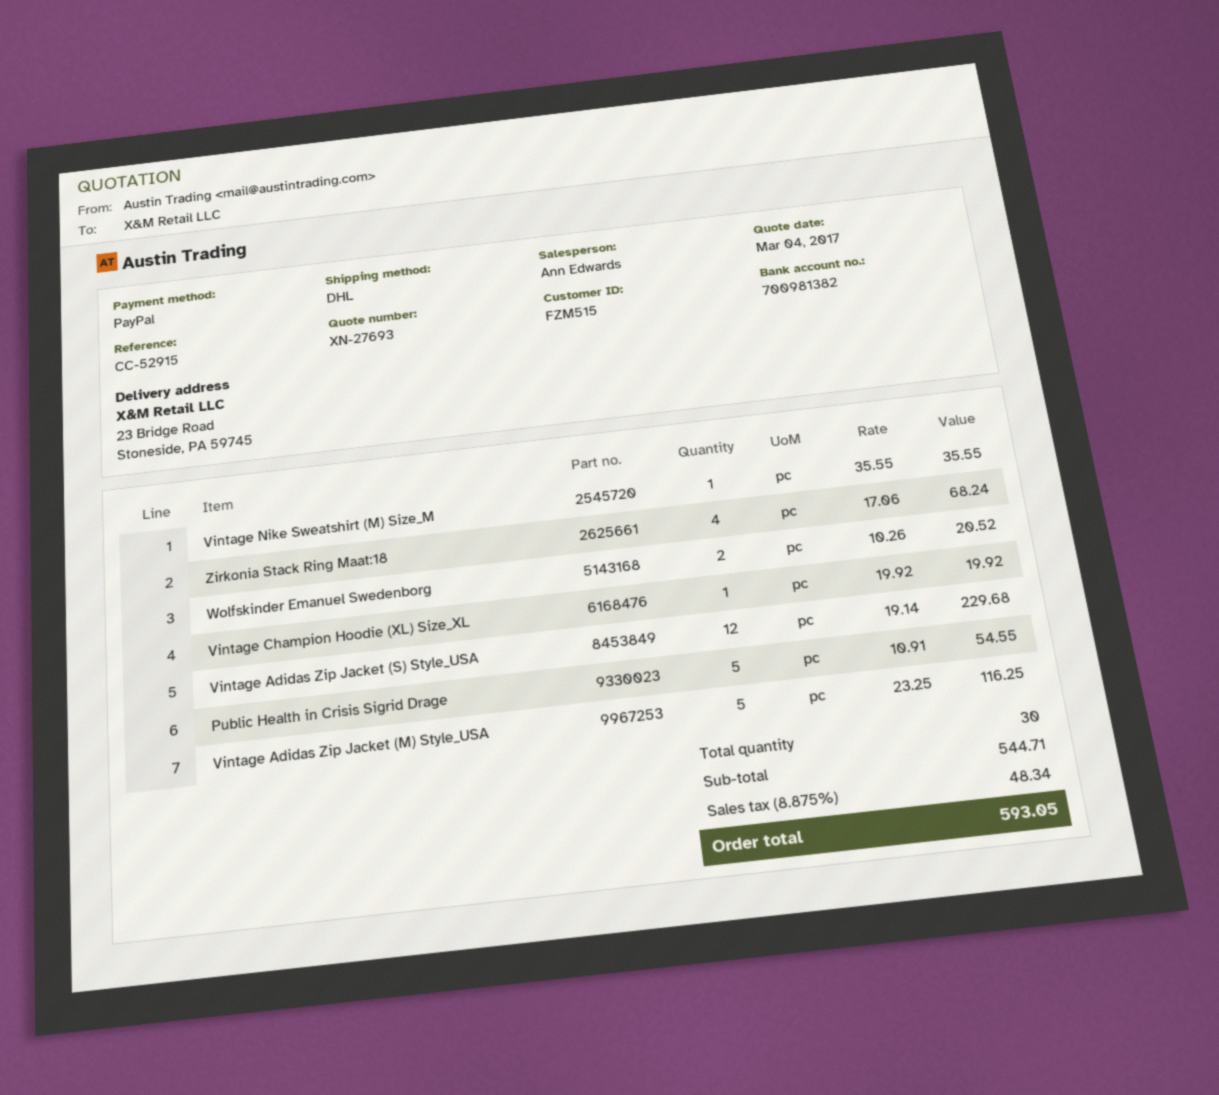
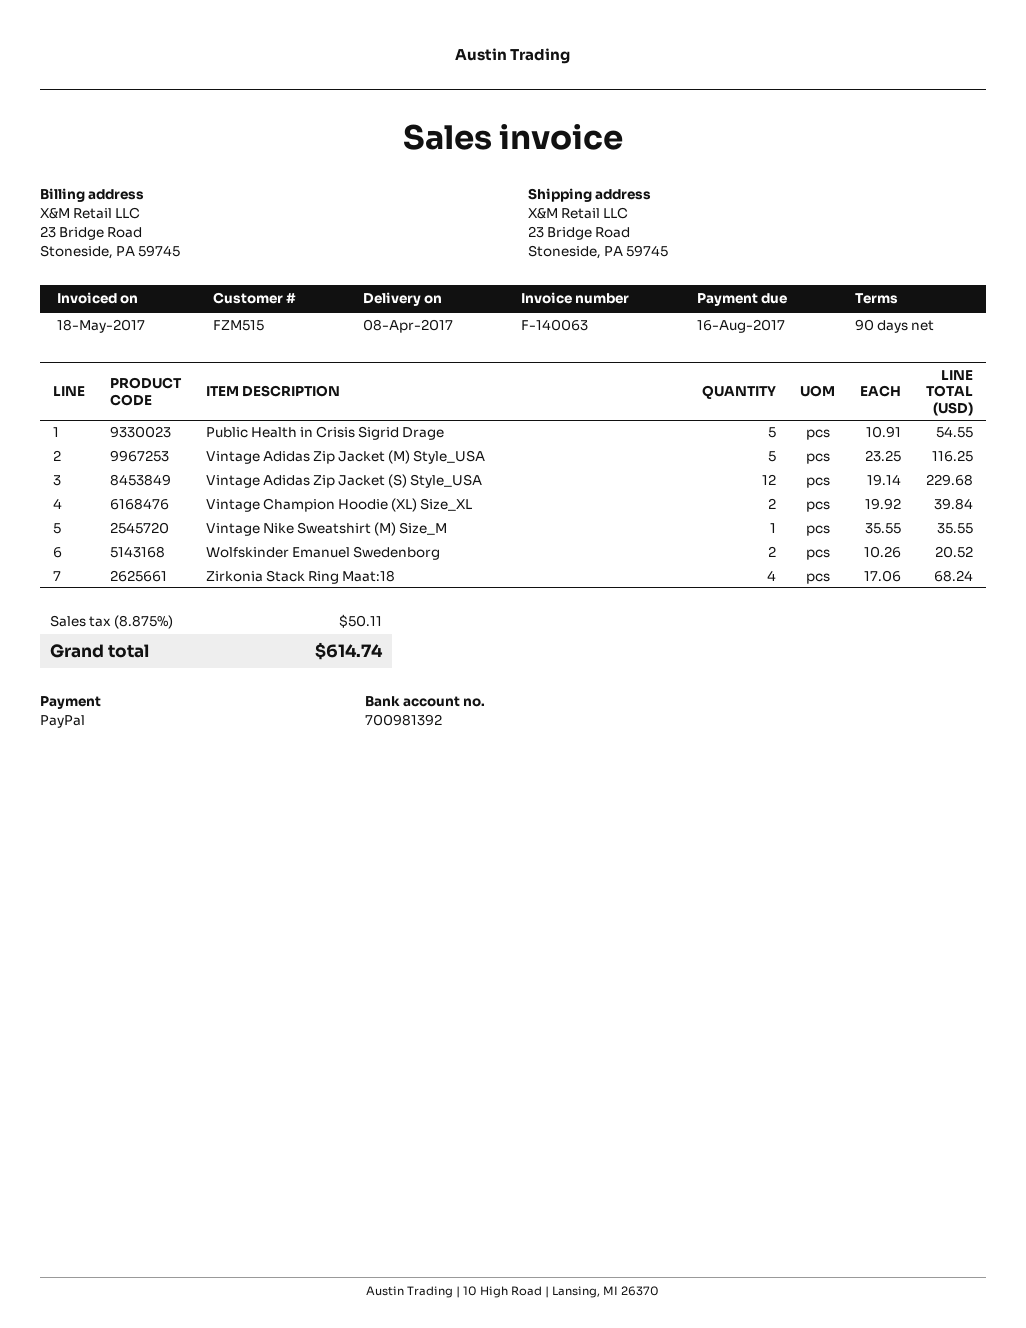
bank account: 700981382 -> 700981392
Vintage Champion Hoodie (XL) Size_XL: 1 x 19.92 = 19.92 -> 2 x 19.92 = 39.84
tax: 8.875% = 48.34 -> 8.875% = 50.11
total: 593.05 -> 614.74

